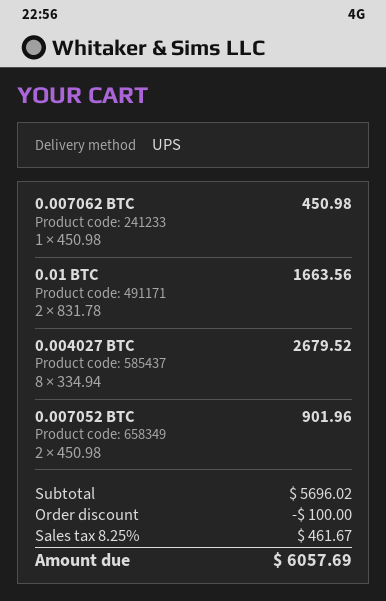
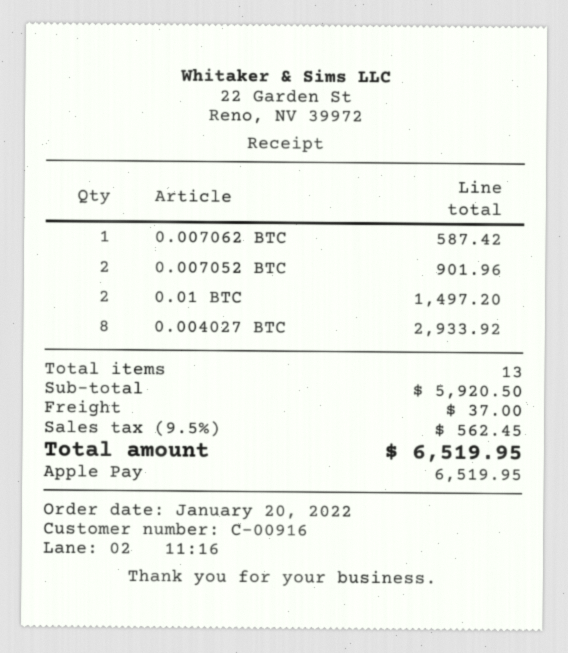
0.007062 BTC: 1 for 450.98 -> 1 for 587.42
0.01 BTC: 2 for 1663.56 -> 2 for 1497.20
0.004027 BTC: 8 for 2679.52 -> 8 for 2933.92
subtotal: 5696.02 -> 5920.50
discount: 100.00 -> none
shipping: none -> 37.00
tax: 8.25% = 461.67 -> 9.5% = 562.45
total: 6057.69 -> 6519.95

